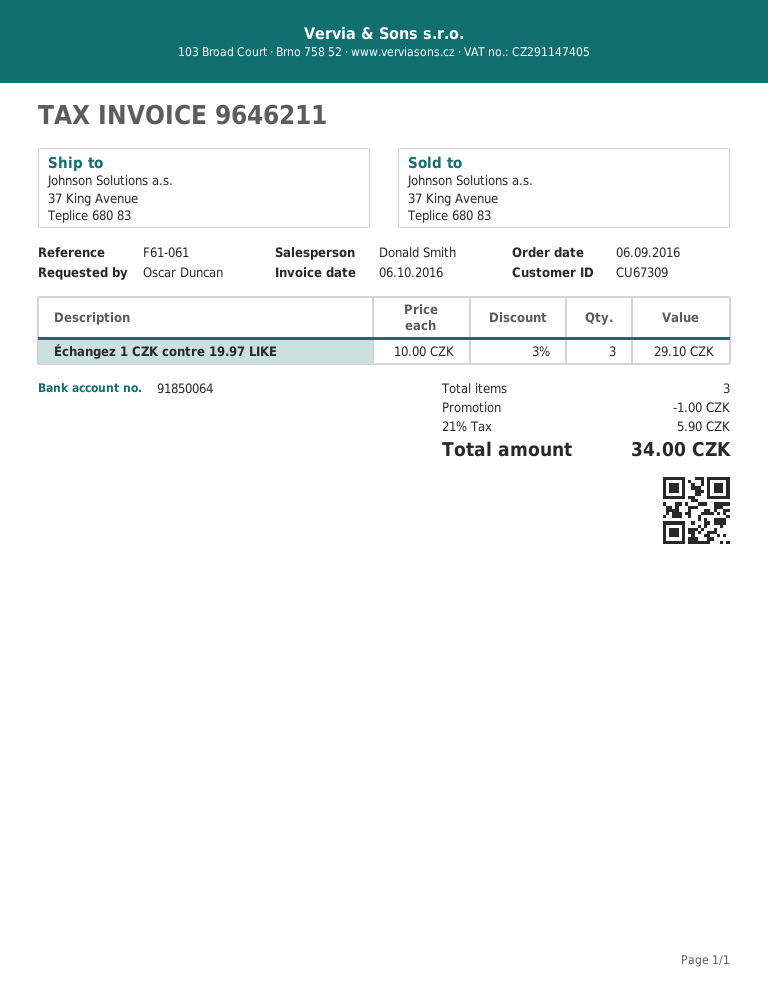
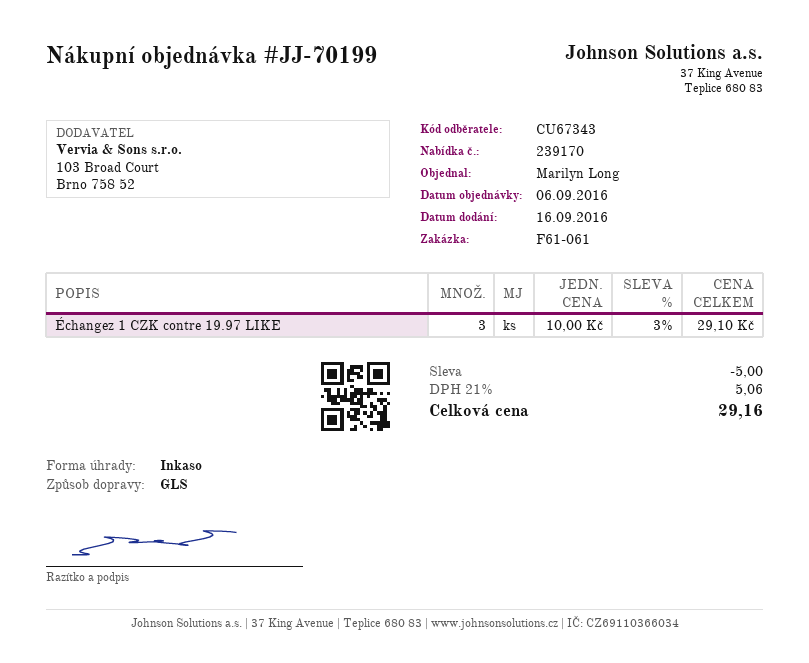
customer number: CU67309 -> CU67343
ordered by: Oscar Duncan -> Marilyn Long
discount: 1.00 -> 5.00
tax: 21% = 5.90 -> 21% = 5.06
total: 34.00 -> 29.16

